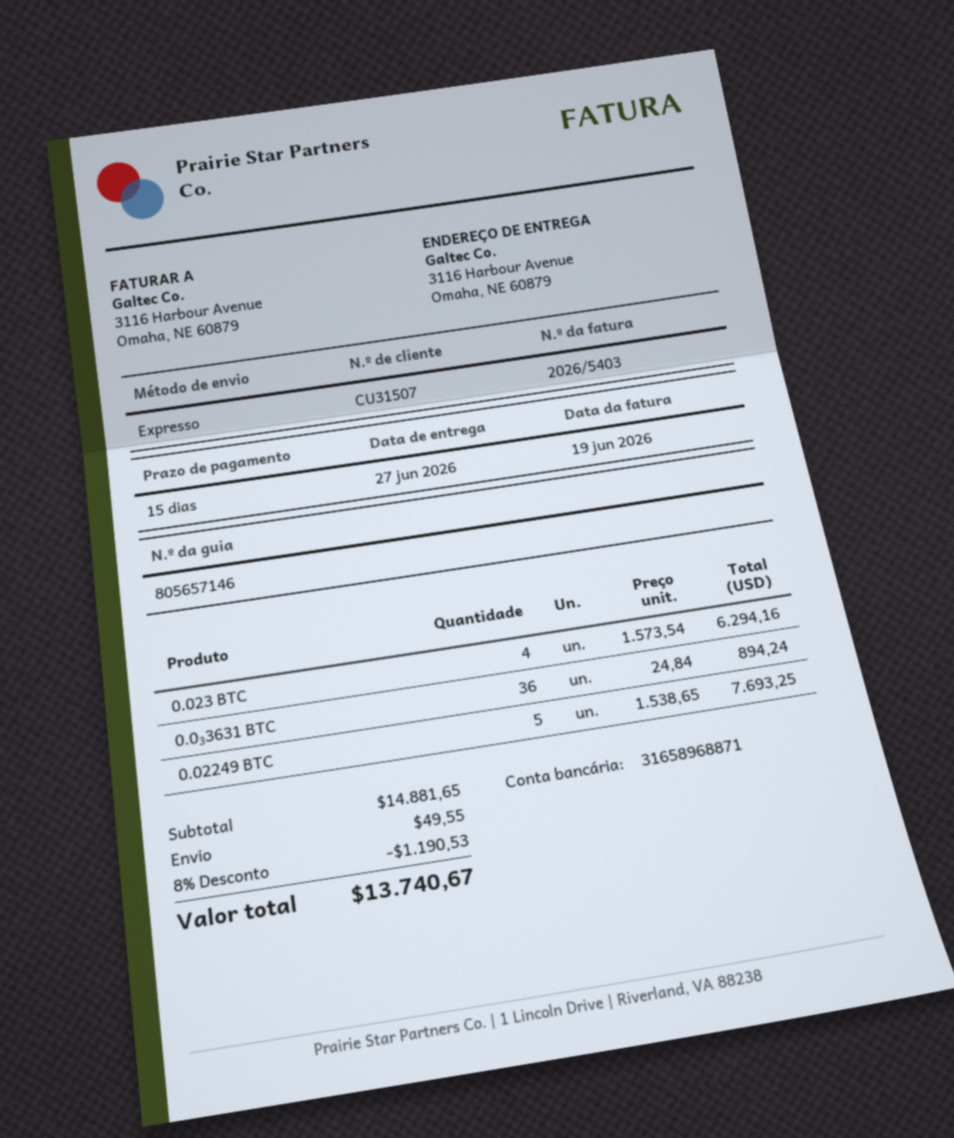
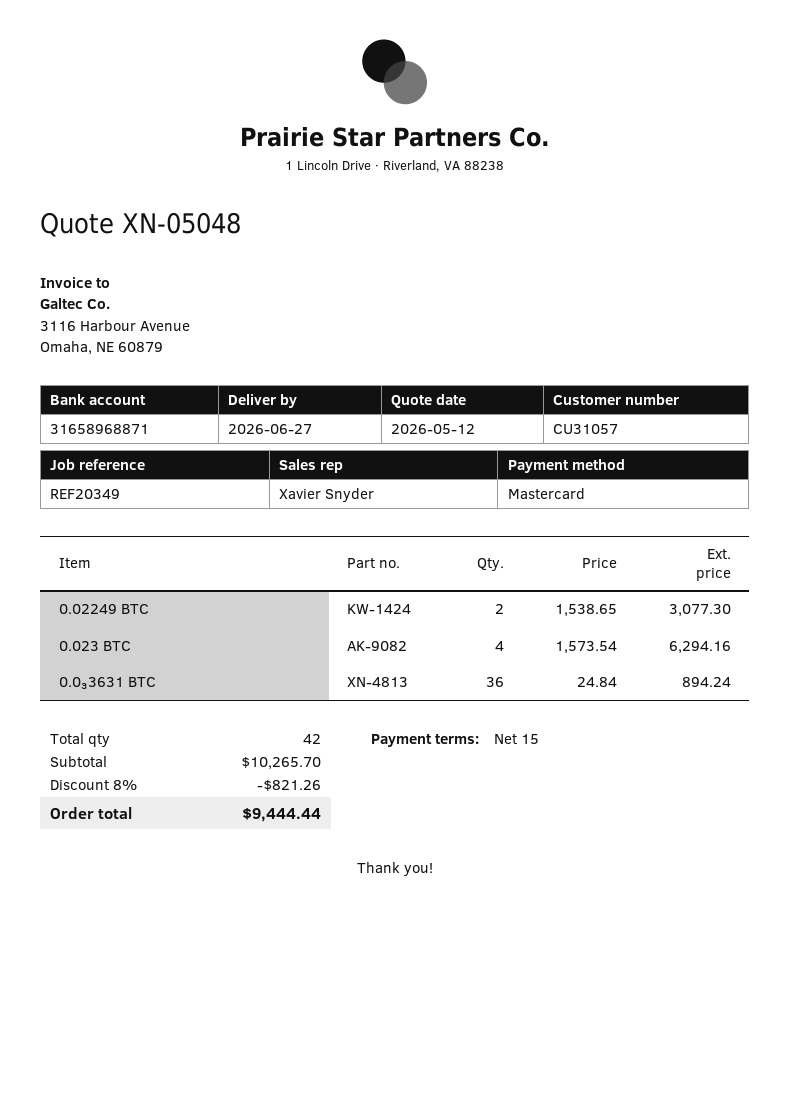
customer number: CU31507 -> CU31057
0.02249 BTC: 5 x 1538.65 = 7693.25 -> 2 x 1538.65 = 3077.30
subtotal: 14881.65 -> 10265.70
discount: 8% = 1190.53 -> 8% = 821.26
shipping: 49.55 -> none
total: 13740.67 -> 9444.44

